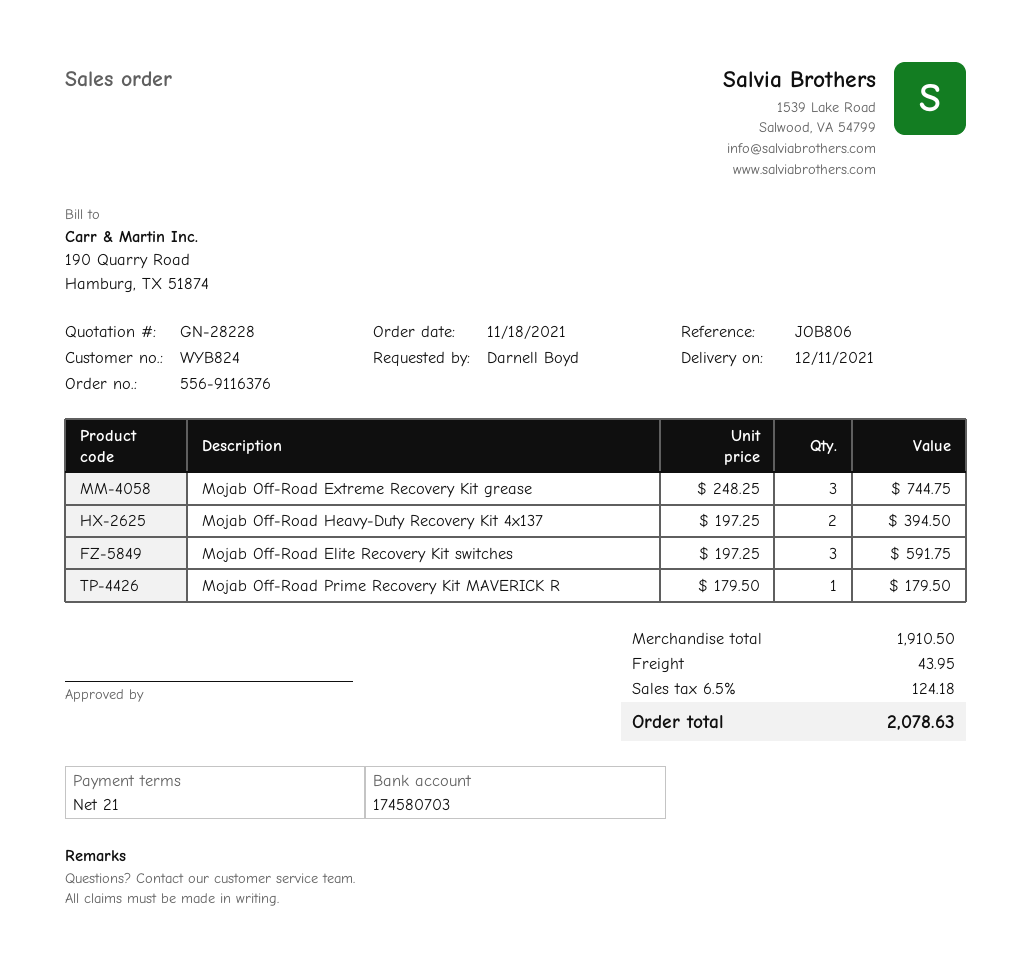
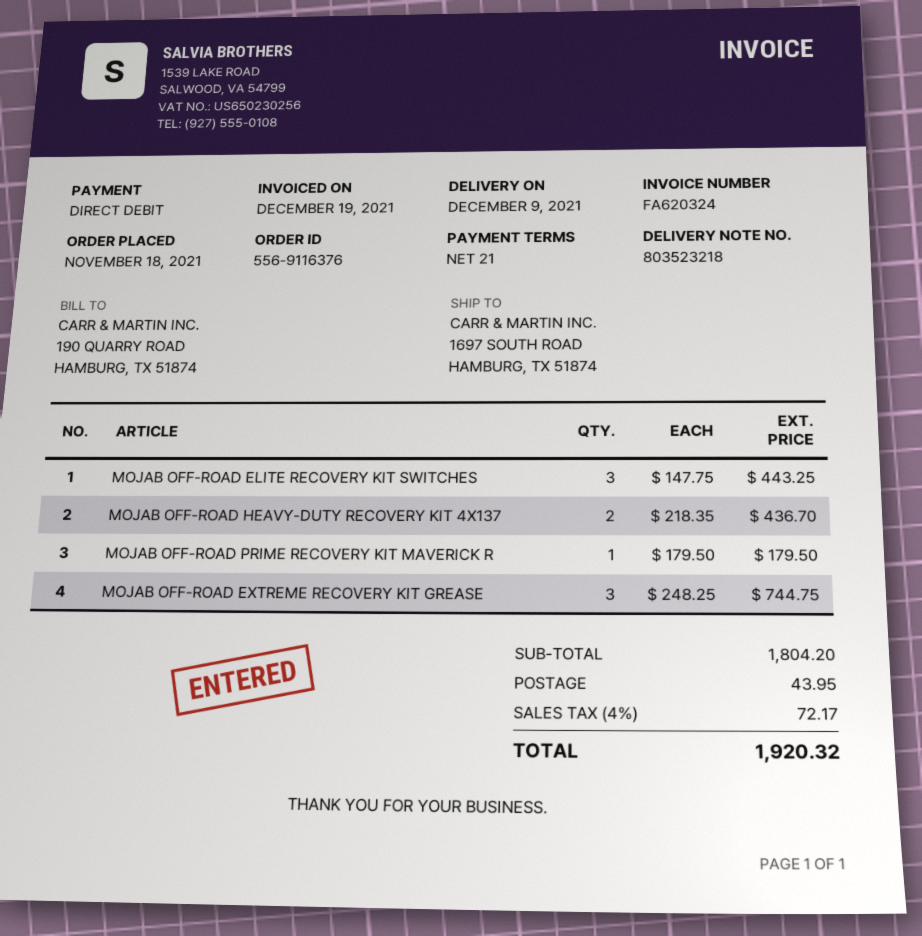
delivery date: 2021-12-11 -> 2021-12-09
Mojab Off-Road Heavy-Duty Recovery Kit 4x137: 2 x 197.25 = 394.50 -> 2 x 218.35 = 436.70
Mojab Off-Road Elite Recovery Kit switches: 3 x 197.25 = 591.75 -> 3 x 147.75 = 443.25
subtotal: 1910.50 -> 1804.20
tax: 6.5% = 124.18 -> 4% = 72.17
total: 2078.63 -> 1920.32

